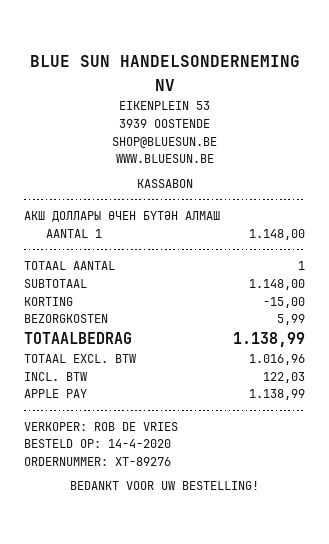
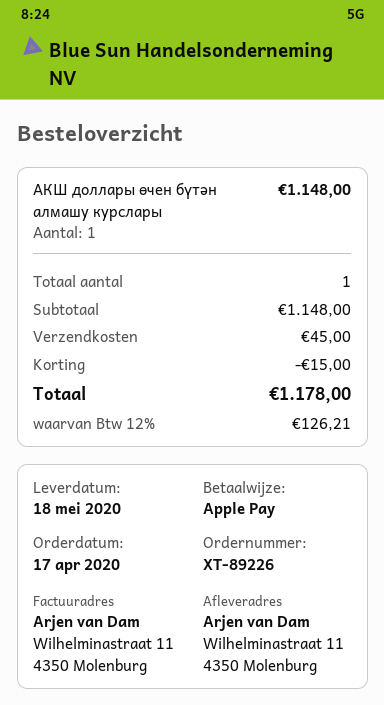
order number: XT-89276 -> XT-89226
order date: 2020-04-14 -> 2020-04-17
shipping: 5.99 -> 45.00
tax: 122.03 -> 126.21
total: 1138.99 -> 1178.00

